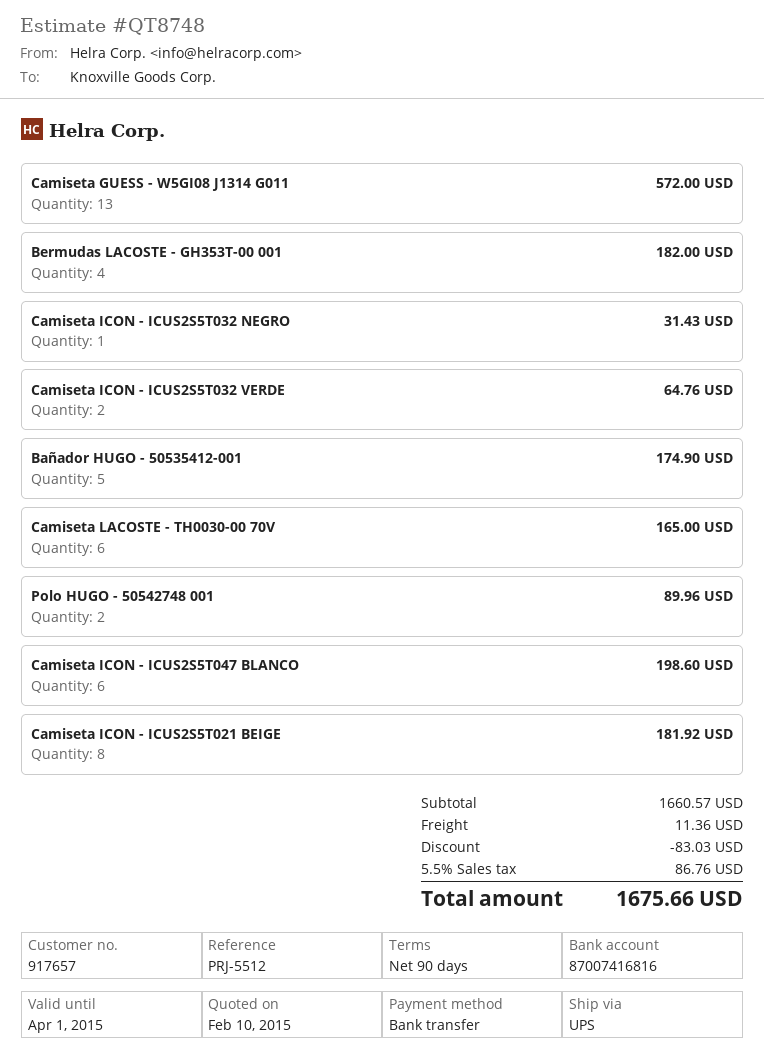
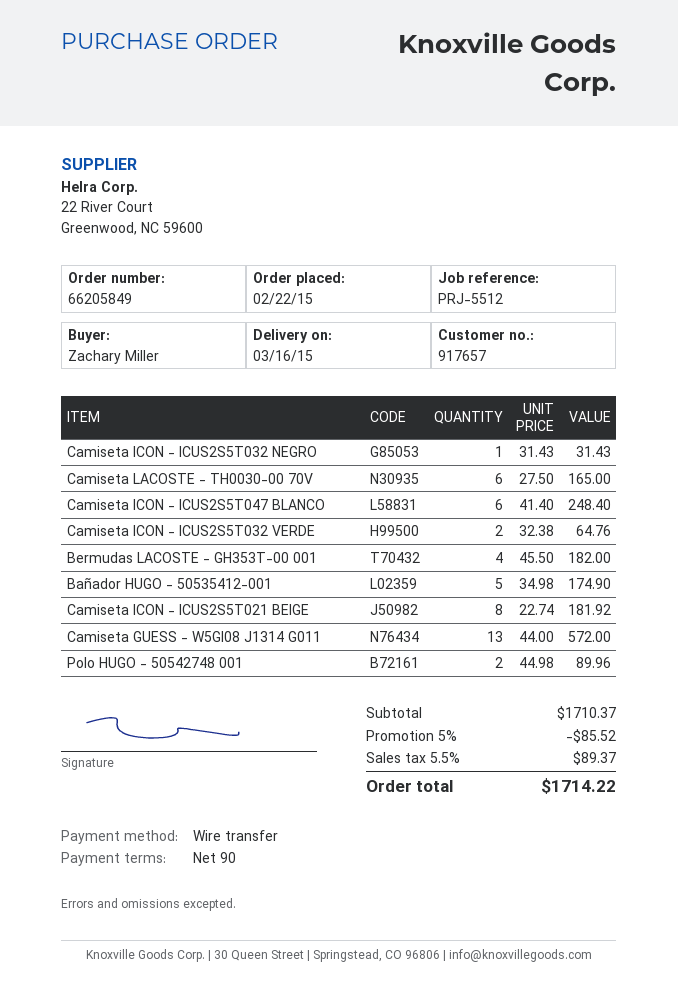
Camiseta ICON - ICUS2S5T047 BLANCO: 6 for 198.60 -> 6 for 248.40
subtotal: 1660.57 -> 1710.37
discount: 83.03 -> 85.52
shipping: 11.36 -> none
tax: 5.5% = 86.76 -> 5.5% = 89.37
total: 1675.66 -> 1714.22

